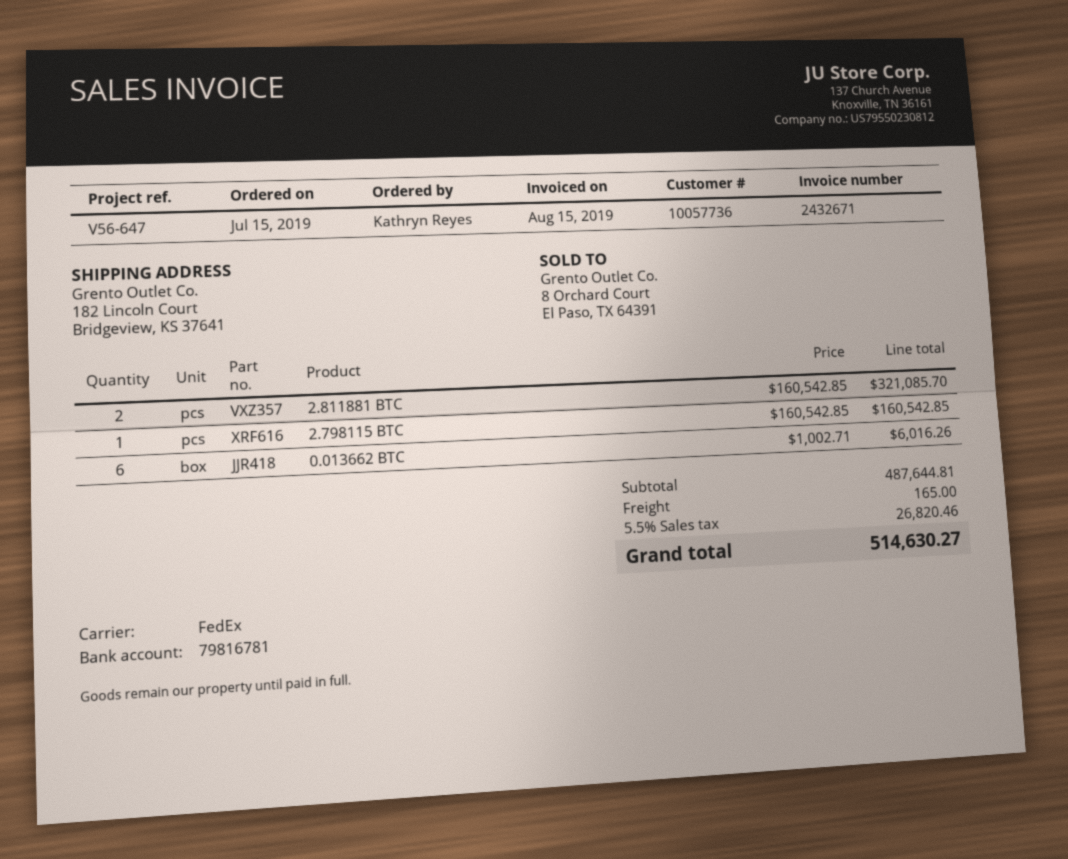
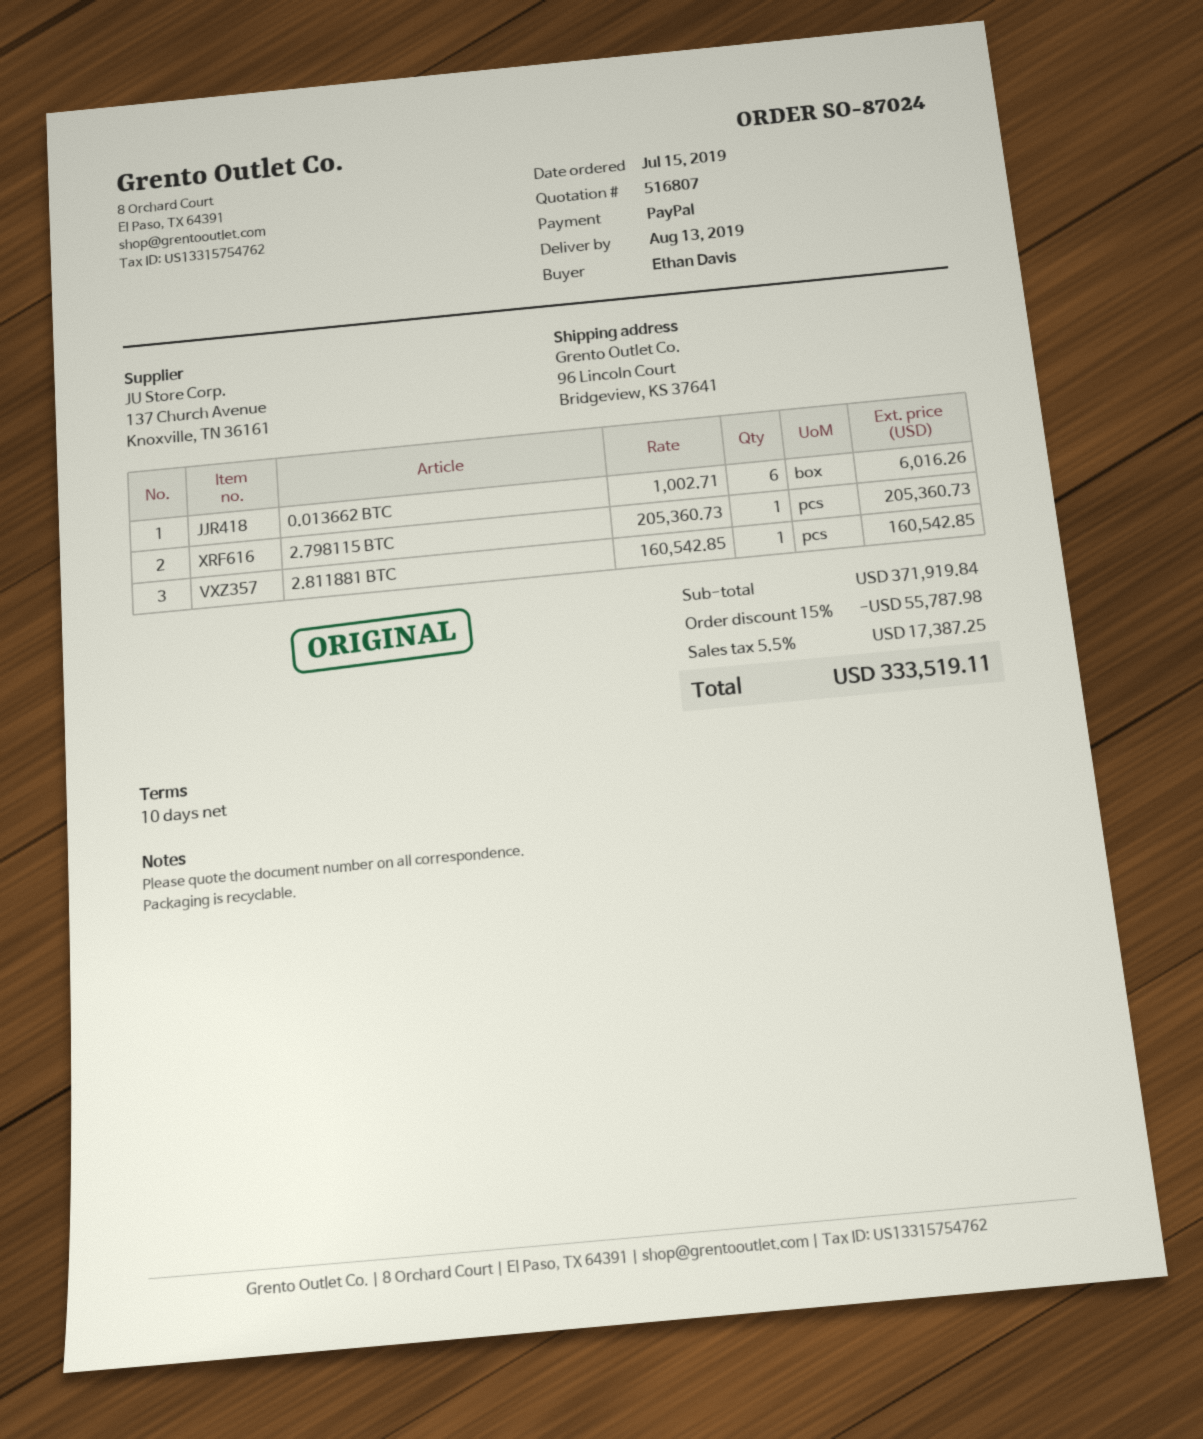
ordered by: Kathryn Reyes -> Ethan Davis
ship to: 182 Lincoln Court, Bridgeview, KS 37641 -> 96 Lincoln Court, Bridgeview, KS 37641
2.811881 BTC: 2 x 160542.85 = 321085.70 -> 1 x 160542.85 = 160542.85
2.798115 BTC: 1 x 160542.85 = 160542.85 -> 1 x 205360.73 = 205360.73
subtotal: 487644.81 -> 371919.84
discount: none -> 15% = 55787.98
shipping: 165.00 -> none
tax: 5.5% = 26820.46 -> 5.5% = 17387.25
total: 514630.27 -> 333519.11

